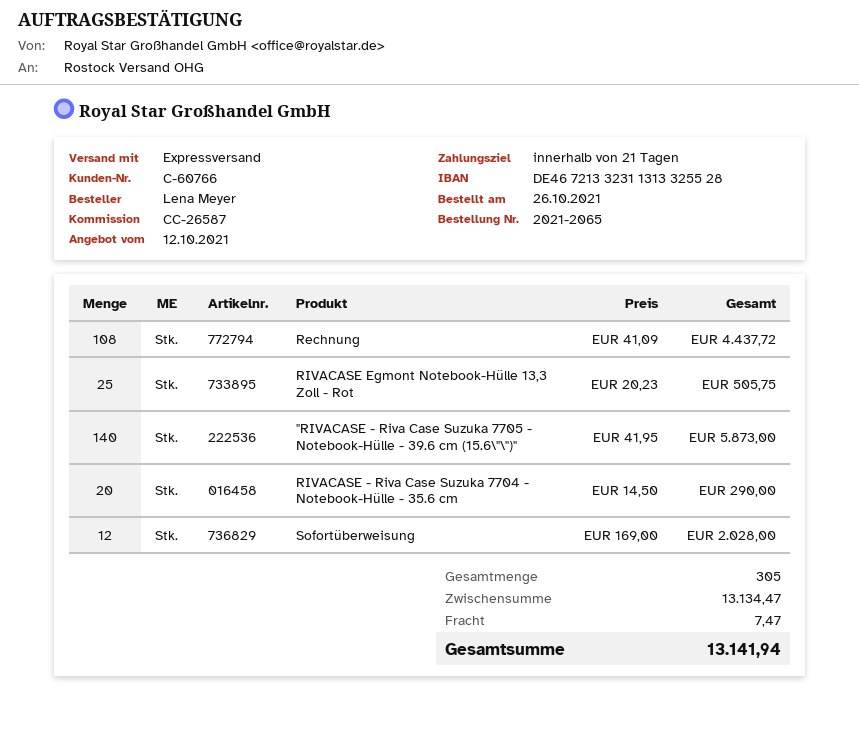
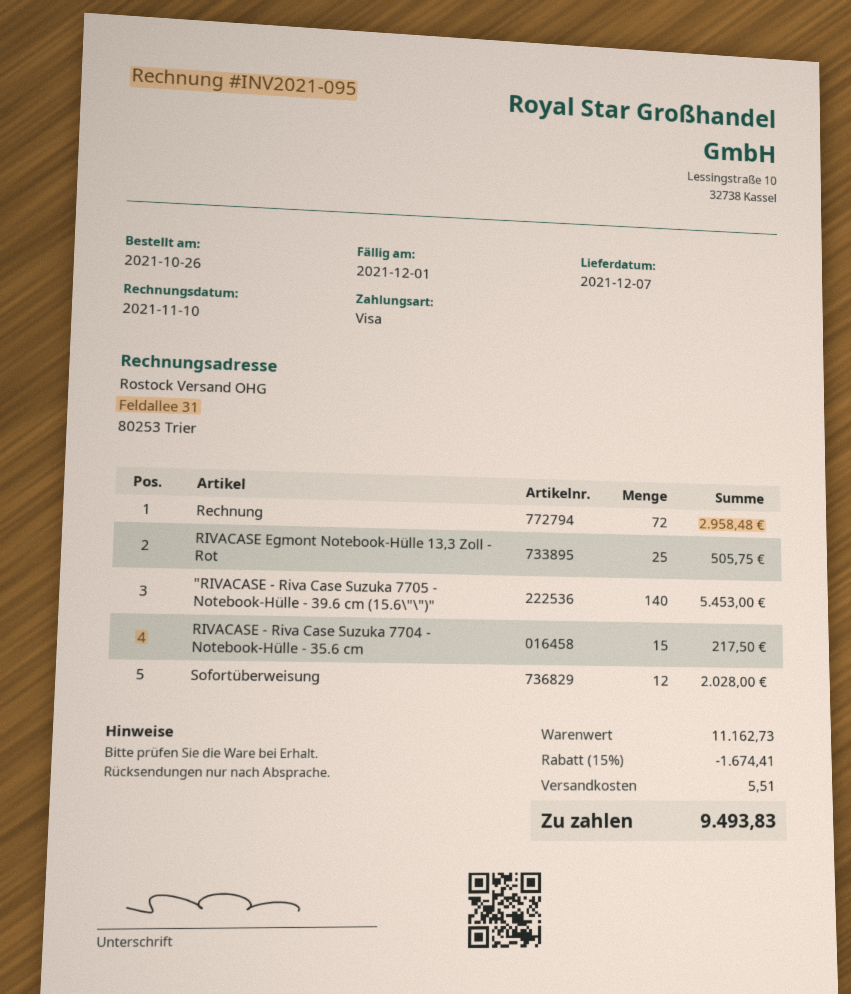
Rechnung: 108 for 4437.72 -> 72 for 2958.48
"RIVACASE - Riva Case Suzuka 7705 - Notebook-Hülle - 39.6 cm (15.6\"\")": 140 for 5873.00 -> 140 for 5453.00
RIVACASE - Riva Case Suzuka 7704 - Notebook-Hülle - 35.6 cm: 20 for 290.00 -> 15 for 217.50
subtotal: 13134.47 -> 11162.73
discount: none -> 15% = 1674.41
shipping: 7.47 -> 5.51
total: 13141.94 -> 9493.83

